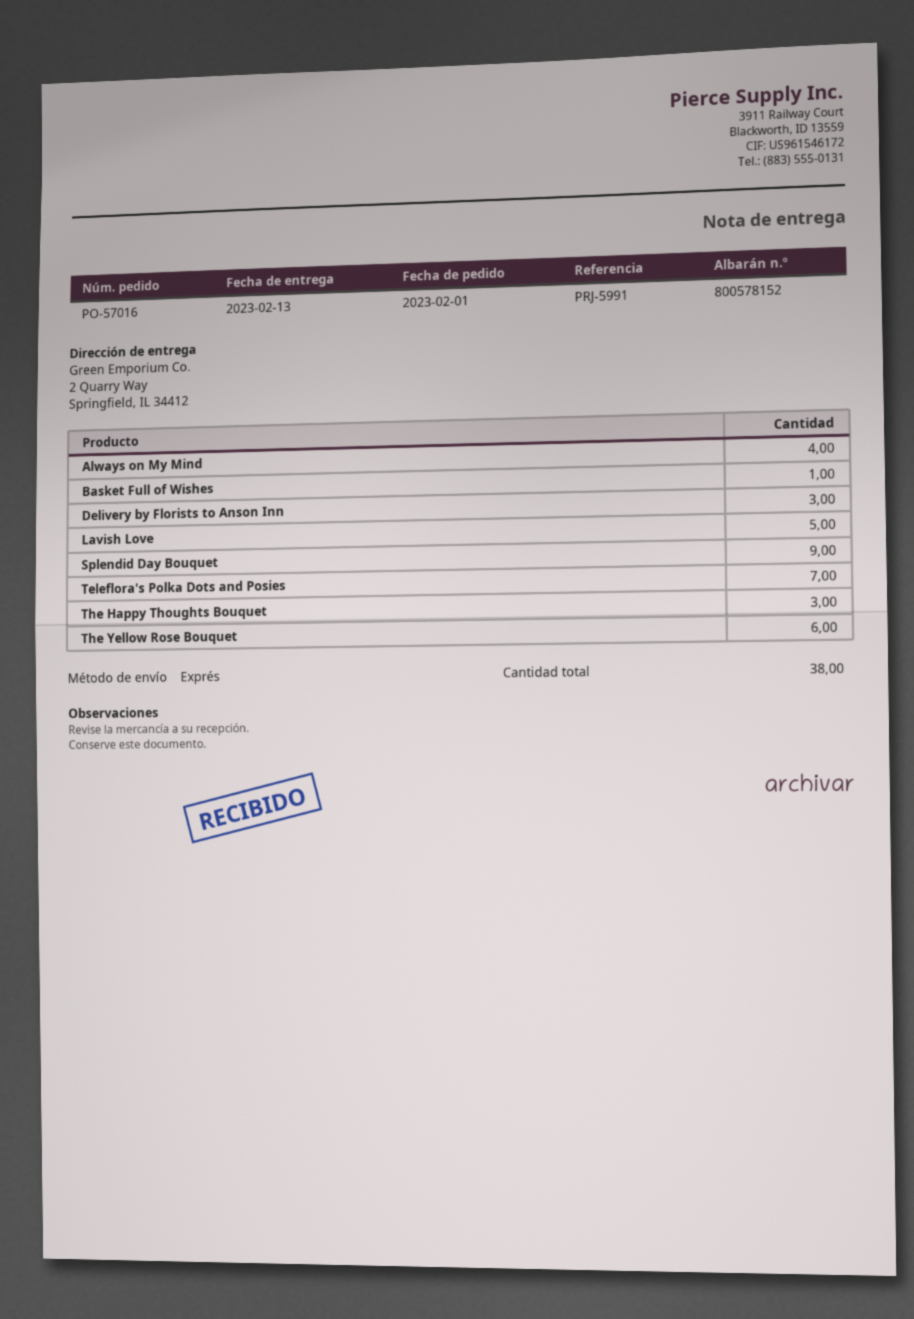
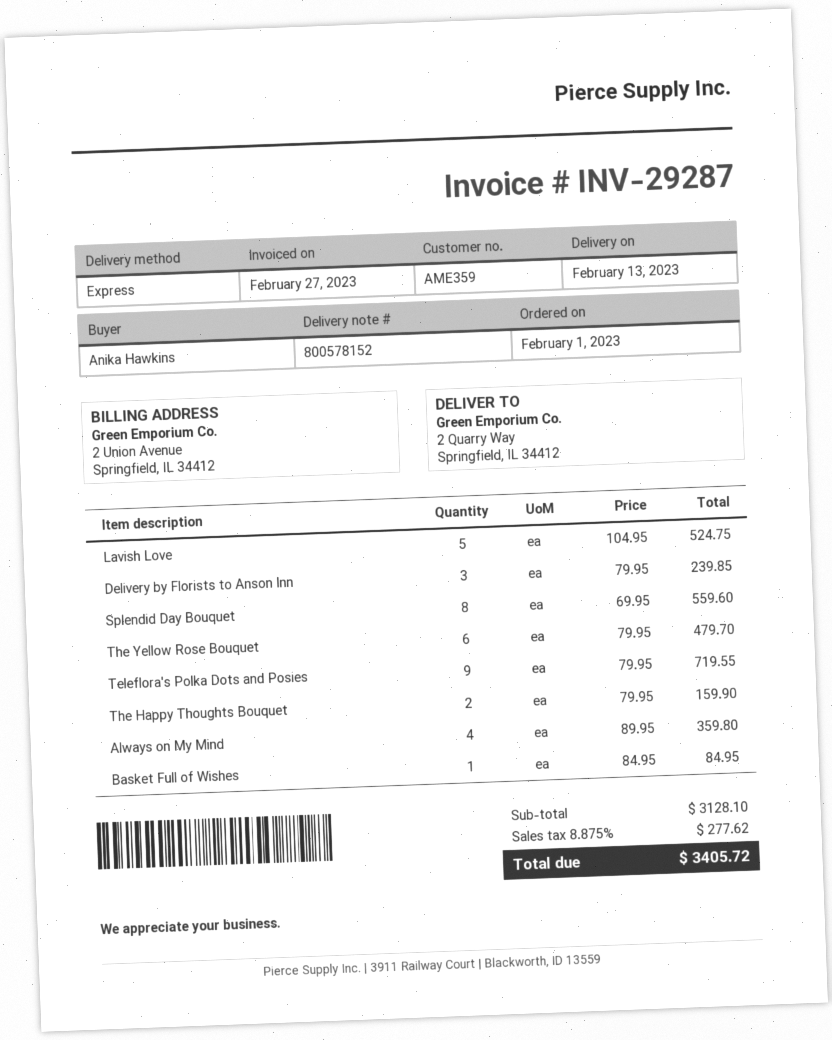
Splendid Day Bouquet: 9 -> 8
Teleflora's Polka Dots and Posies: 7 -> 9
The Happy Thoughts Bouquet: 3 -> 2

